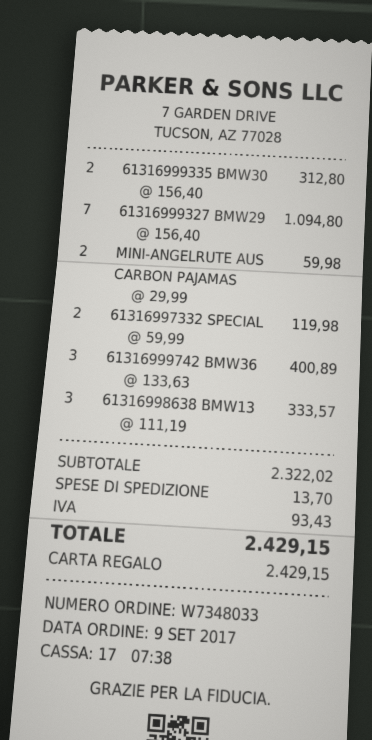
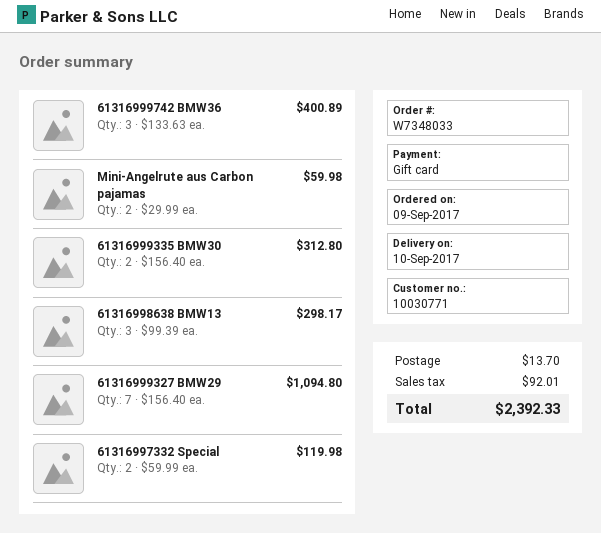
61316998638 BMW13: 3 x 111.19 = 333.57 -> 3 x 99.39 = 298.17
tax: 93.43 -> 92.01
total: 2429.15 -> 2392.33

